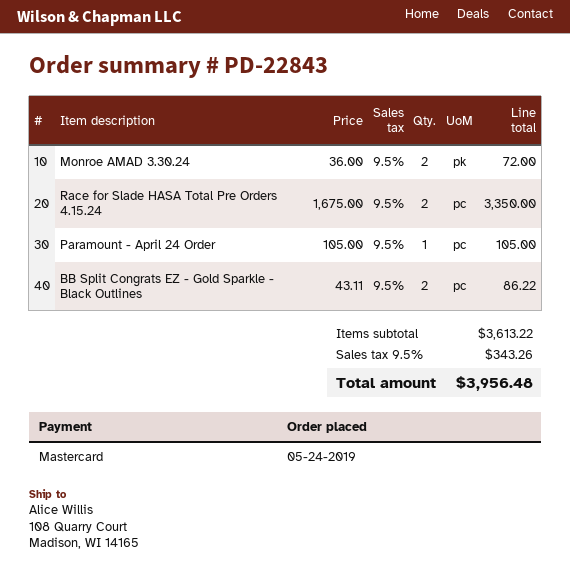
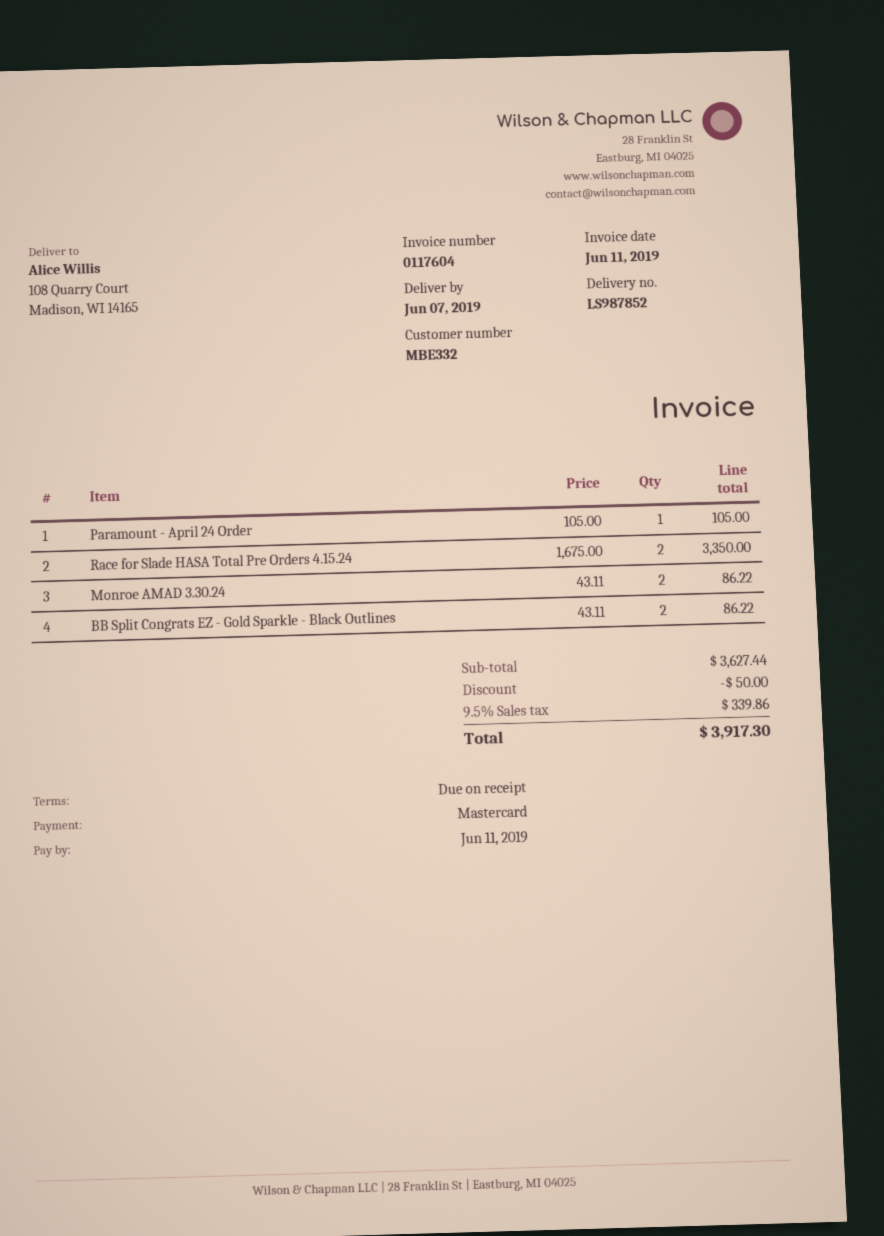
Monroe AMAD 3.30.24: 2 x 36.00 = 72.00 -> 2 x 43.11 = 86.22
subtotal: 3613.22 -> 3627.44
discount: none -> 50.00
tax: 9.5% = 343.26 -> 9.5% = 339.86
total: 3956.48 -> 3917.30

